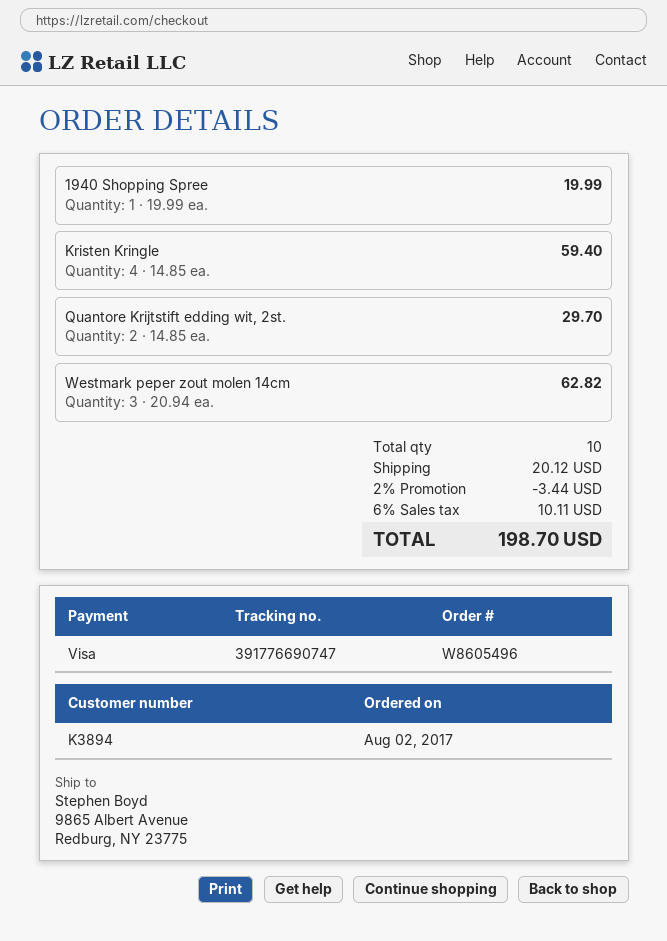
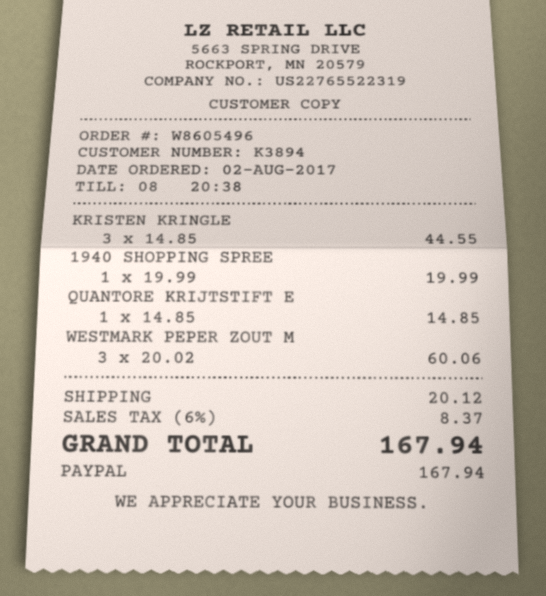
payment method: Visa -> PayPal
Kristen Kringle: 4 x 14.85 = 59.40 -> 3 x 14.85 = 44.55
Quantore Krijtstift edding wit, 2st.: 2 x 14.85 = 29.70 -> 1 x 14.85 = 14.85
Westmark peper zout molen 14cm: 3 x 20.94 = 62.82 -> 3 x 20.02 = 60.06
discount: 2% = 3.44 -> none
tax: 6% = 10.11 -> 6% = 8.37
total: 198.70 -> 167.94

